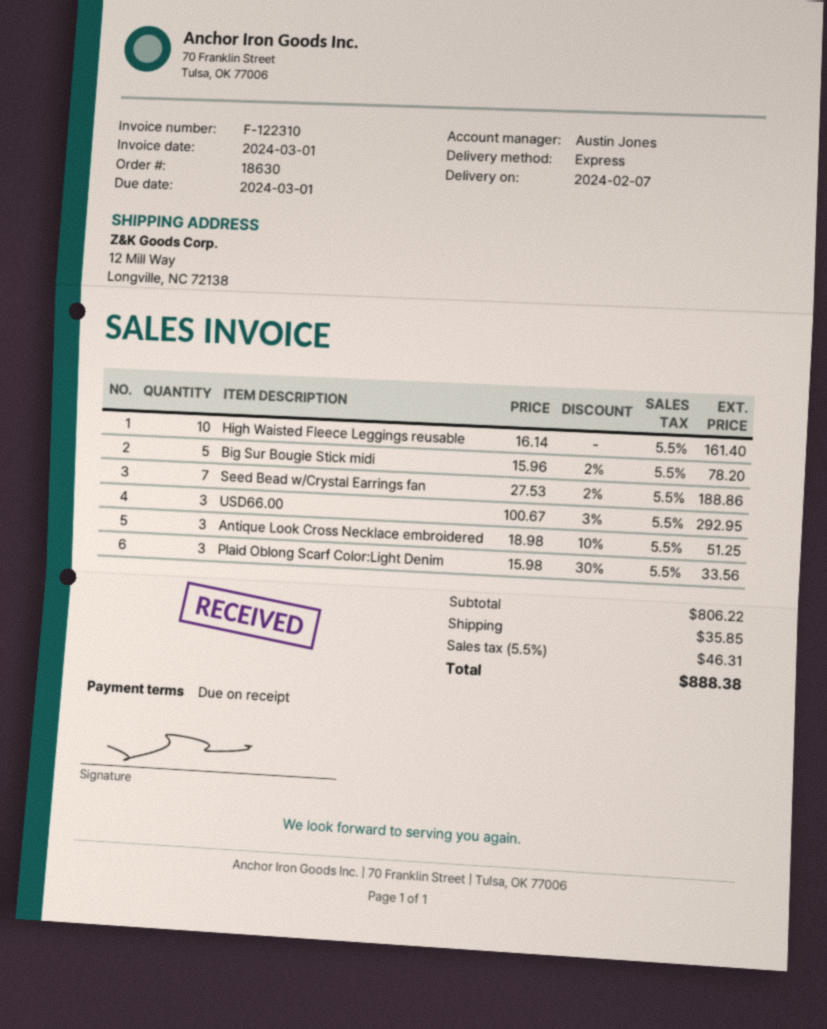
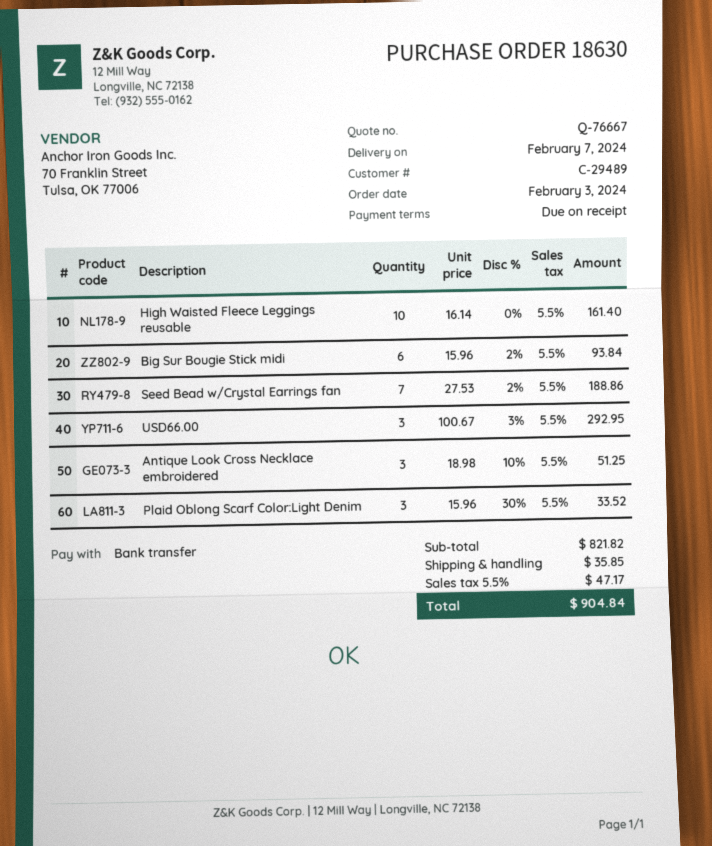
Big Sur Bougie Stick midi: 5 x 15.96 - 2% = 78.20 -> 6 x 15.96 - 2% = 93.84
Plaid Oblong Scarf Color:Light Denim: 3 x 15.98 - 30% = 33.56 -> 3 x 15.96 - 30% = 33.52
subtotal: 806.22 -> 821.82
tax: 5.5% = 46.31 -> 5.5% = 47.17
total: 888.38 -> 904.84

